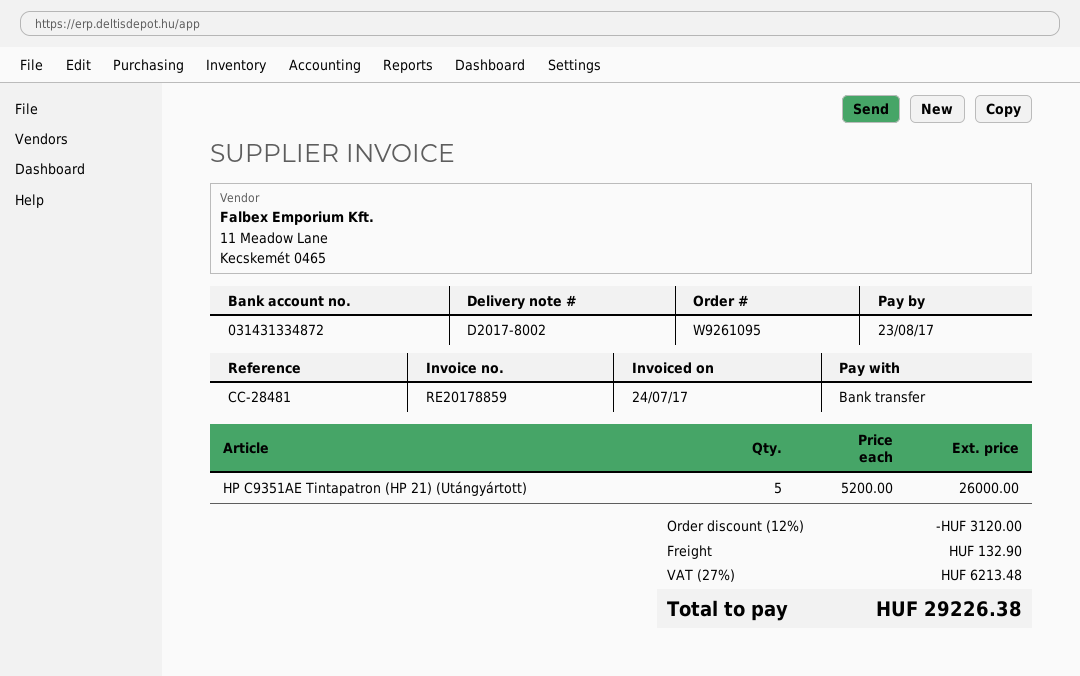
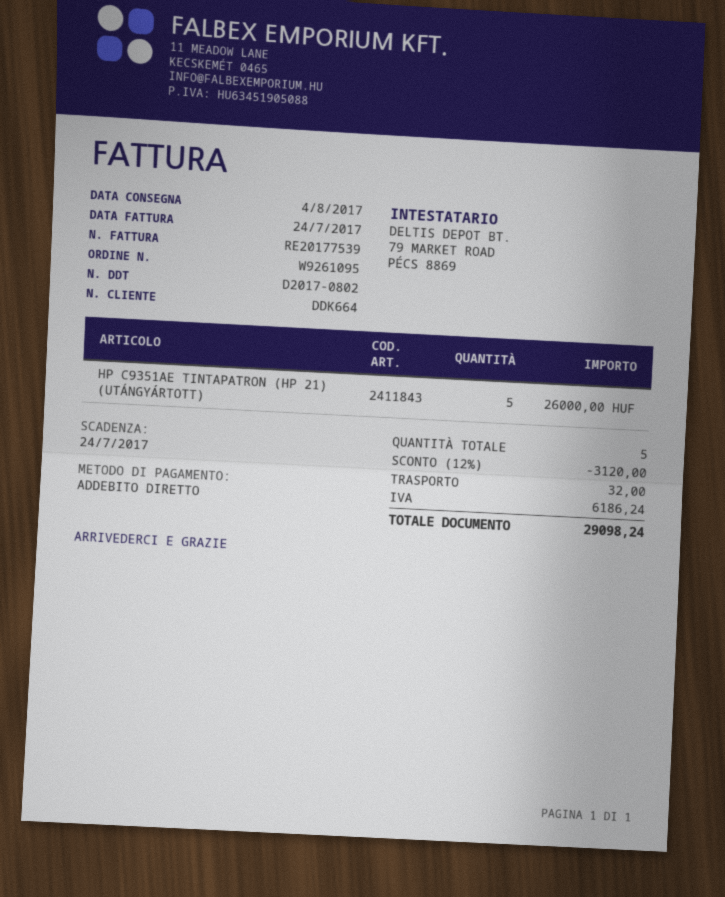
delivery note number: D2017-8002 -> D2017-0802
invoice number: RE20178859 -> RE20177539
due date: 2017-08-23 -> 2017-07-24
payment method: bank transfer -> direct debit
shipping: 132.90 -> 32.00
tax: 6213.48 -> 6186.24
total: 29226.38 -> 29098.24

